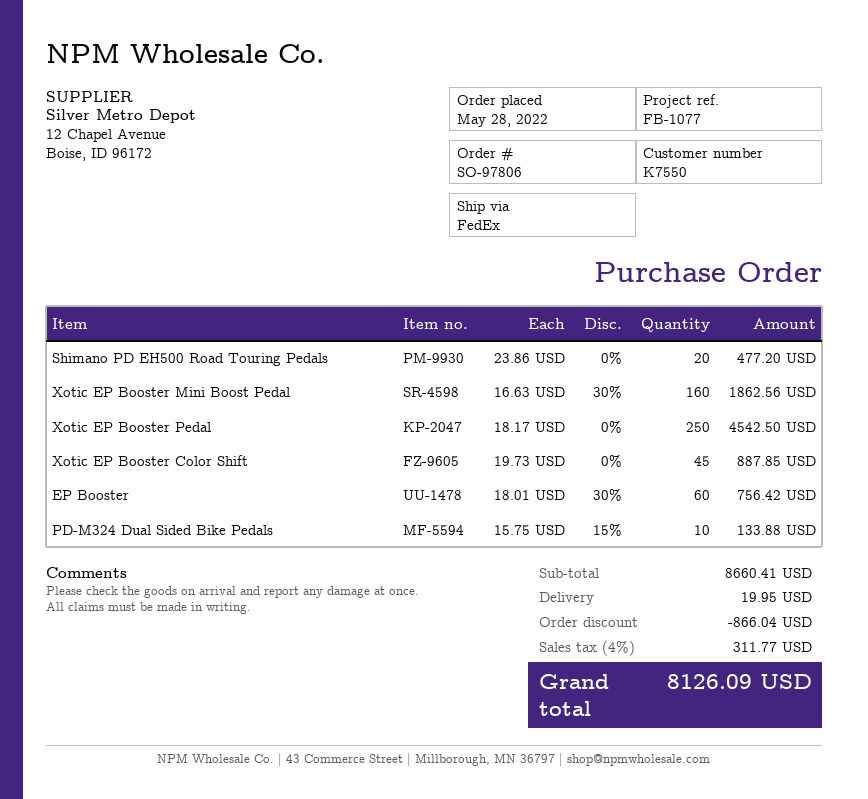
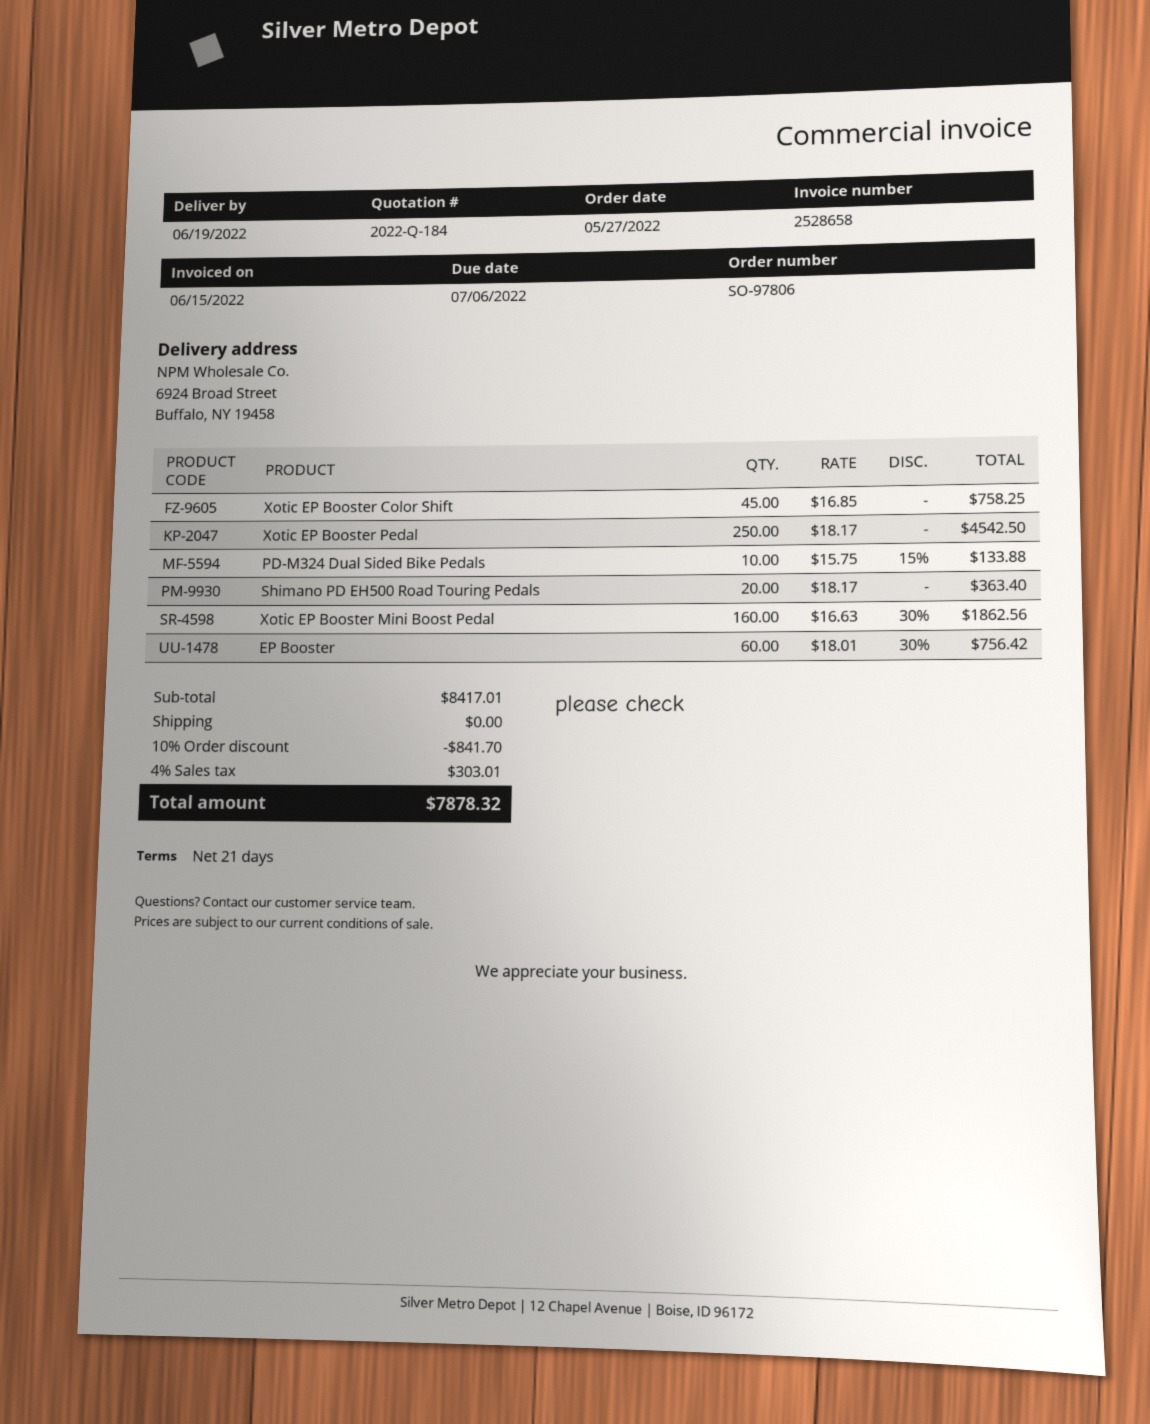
order date: 2022-05-28 -> 2022-05-27
Shimano PD EH500 Road Touring Pedals: 20 x 23.86 = 477.20 -> 20 x 18.17 = 363.40
Xotic EP Booster Color Shift: 45 x 19.73 = 887.85 -> 45 x 16.85 = 758.25
subtotal: 8660.41 -> 8417.01
discount: 866.04 -> 841.70
shipping: 19.95 -> 0.00
tax: 4% = 311.77 -> 4% = 303.01
total: 8126.09 -> 7878.32

